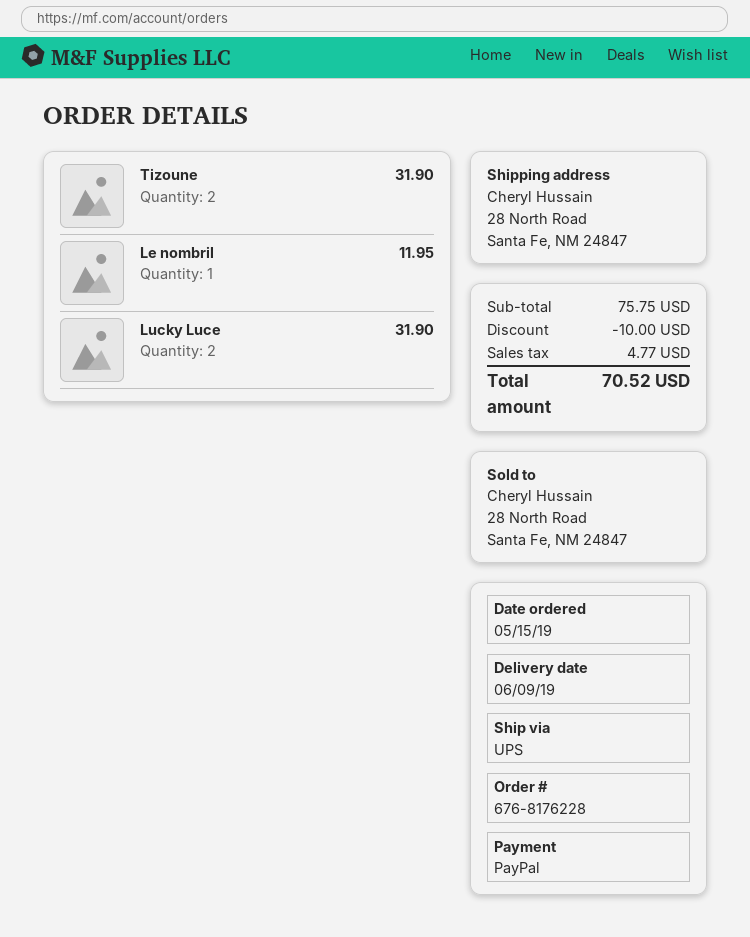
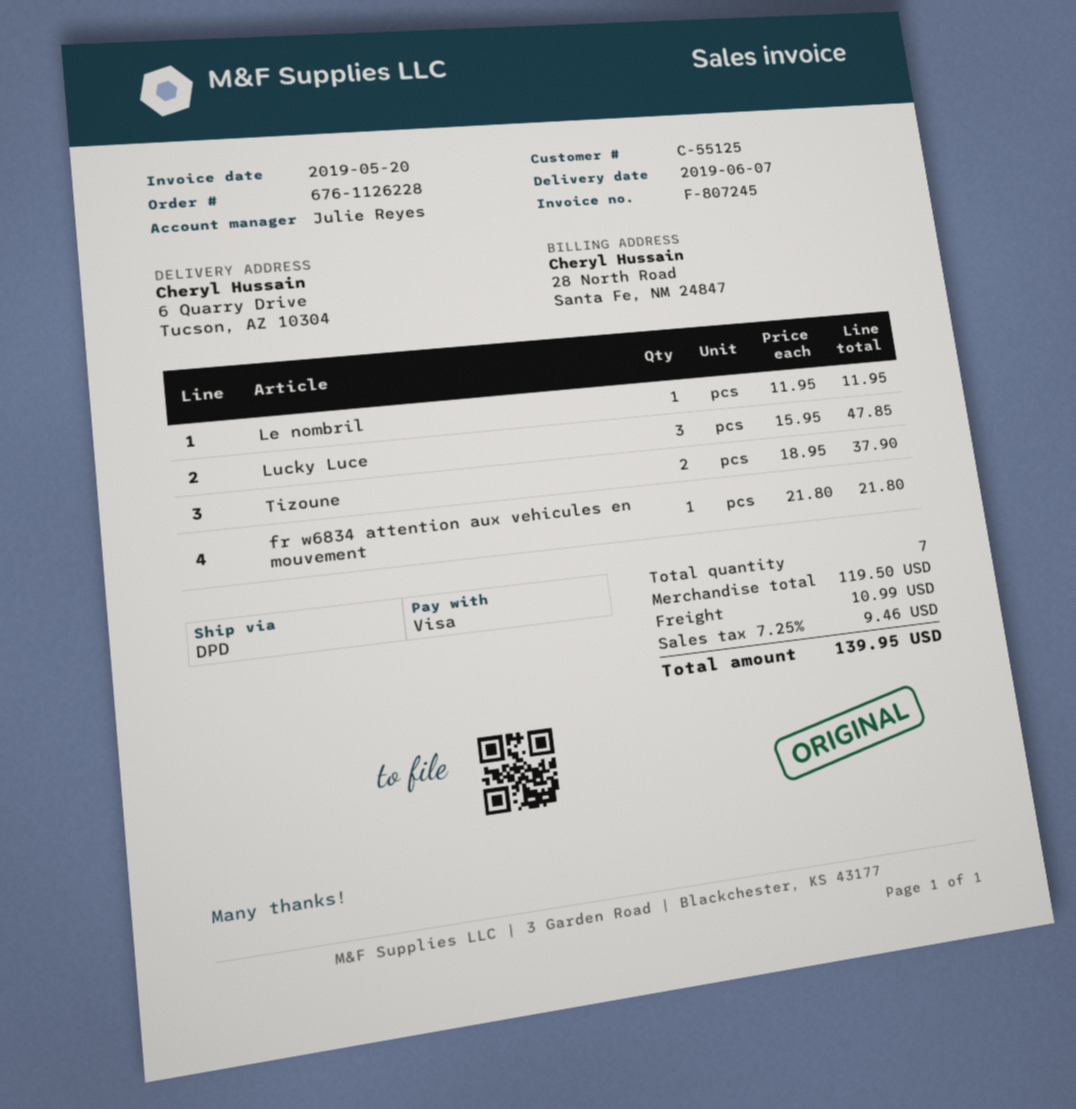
order number: 676-8176228 -> 676-1126228
delivery date: 2019-06-09 -> 2019-06-07
payment method: PayPal -> Visa
shipping method: UPS -> DPD
ship to: 28 North Road, Santa Fe, NM 24847 -> 6 Quarry Drive, Tucson, AZ 10304
Tizoune: 2 for 31.90 -> 2 for 37.90
Lucky Luce: 2 for 31.90 -> 3 for 47.85
fr w6834 attention aux vehicules en mouvement: none -> 1 for 21.80
subtotal: 75.75 -> 119.50
discount: 10.00 -> none
shipping: none -> 10.99
tax: 4.77 -> 9.46
total: 70.52 -> 139.95

